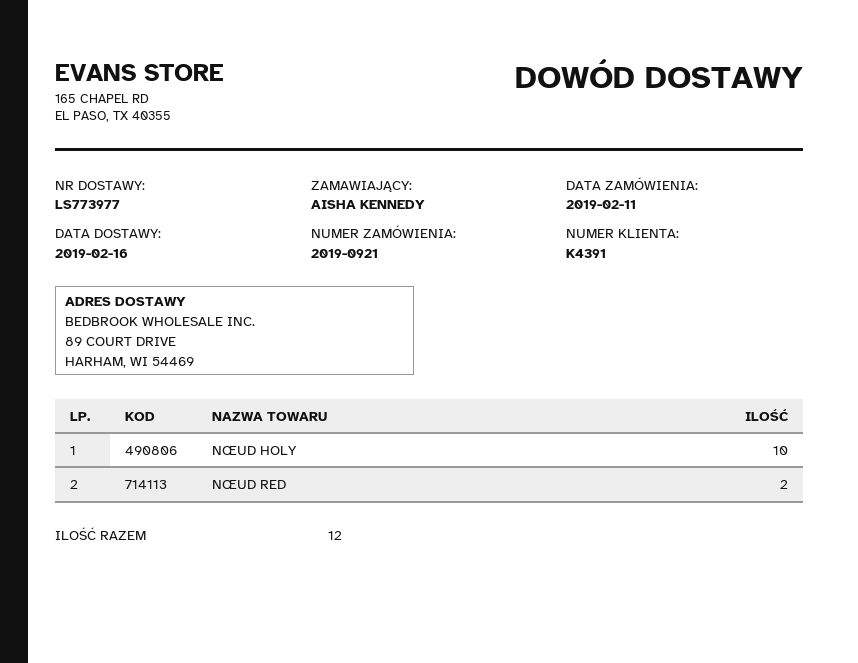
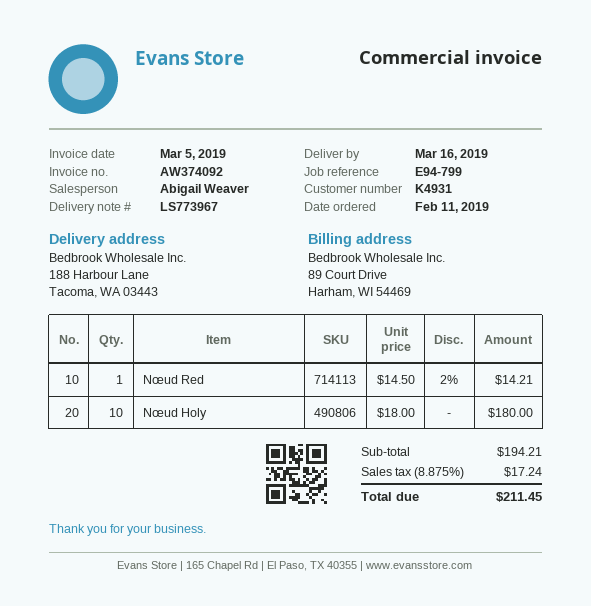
delivery note number: LS773977 -> LS773967
delivery date: 2019-02-16 -> 2019-03-16
customer number: K4391 -> K4931
ship to: 89 COURT DRIVE, HARHAM, WI 54469 -> 188 Harbour Lane, Tacoma, WA 03443
NŒUD RED: 2 -> 1

